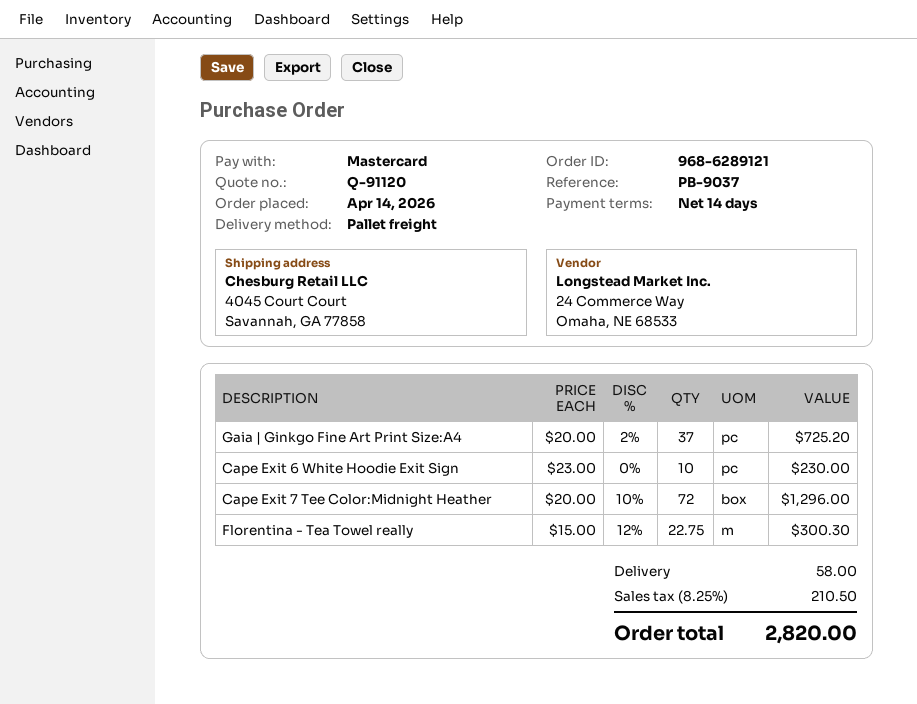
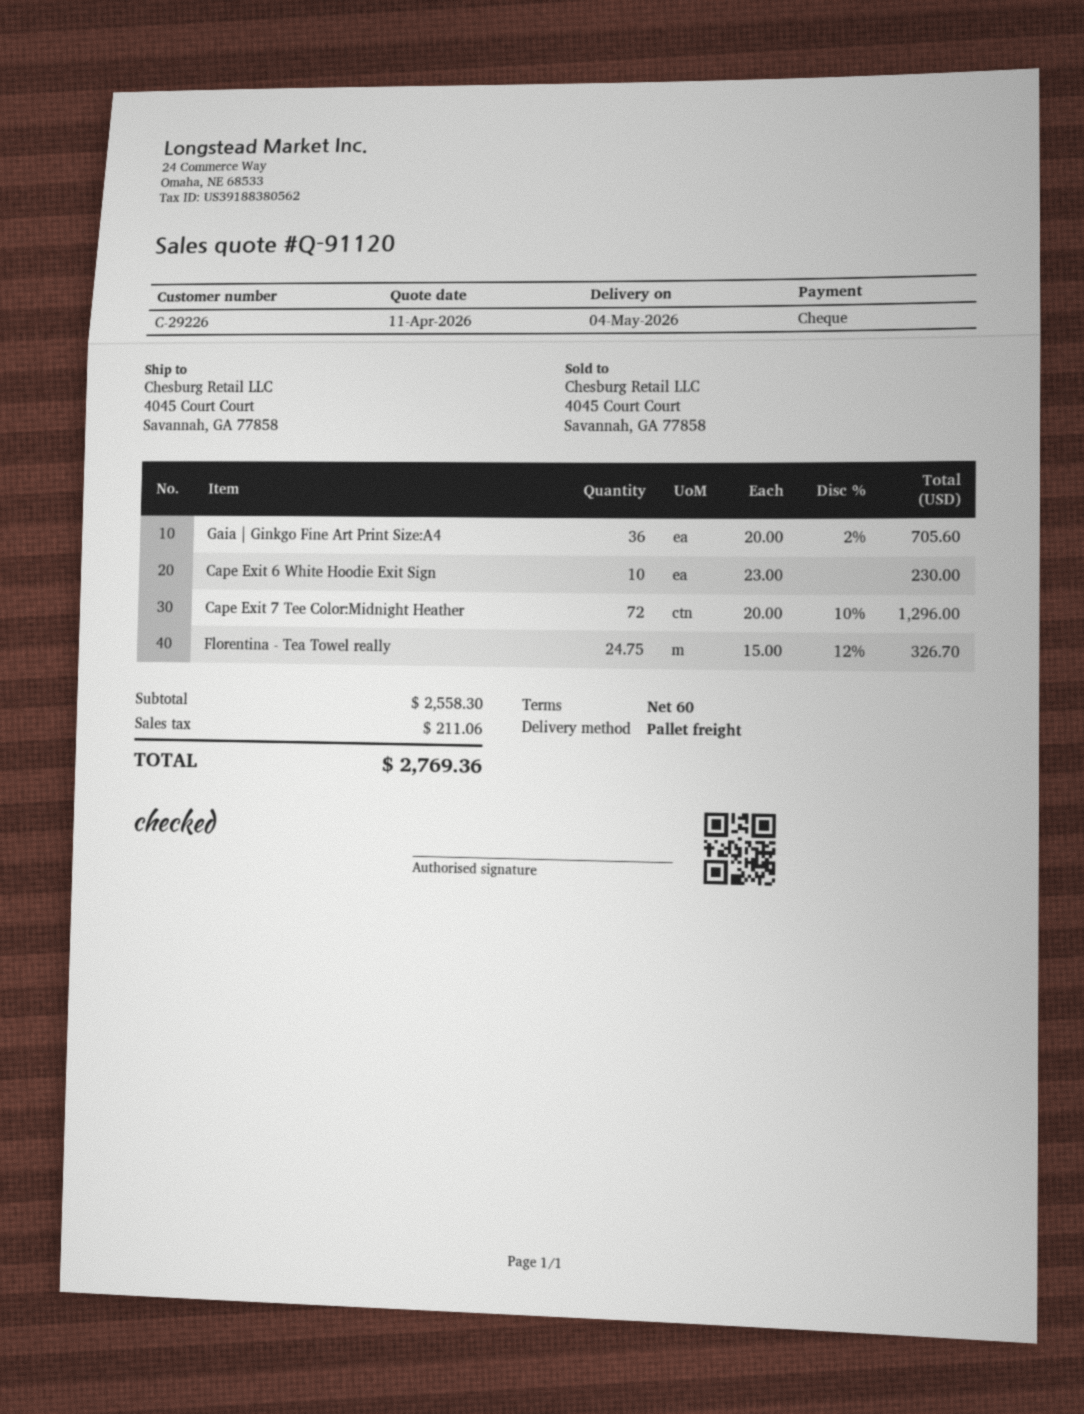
payment terms: 14 days -> 60 days
payment method: Mastercard -> cheque
Gaia | Ginkgo Fine Art Print Size:A4: 37 x 20.00 - 2% = 725.20 -> 36 x 20.00 - 2% = 705.60
Florentina - Tea Towel really: 22.75 x 15.00 - 12% = 300.30 -> 24.75 x 15.00 - 12% = 326.70
shipping: 58.00 -> none
tax: 210.50 -> 211.06
total: 2820.00 -> 2769.36

